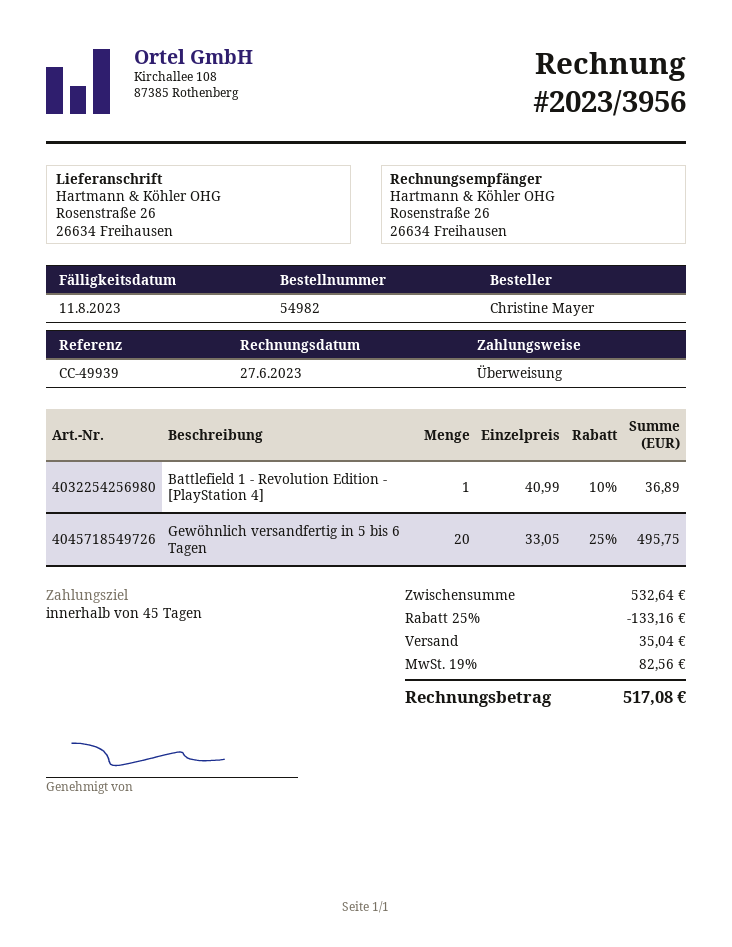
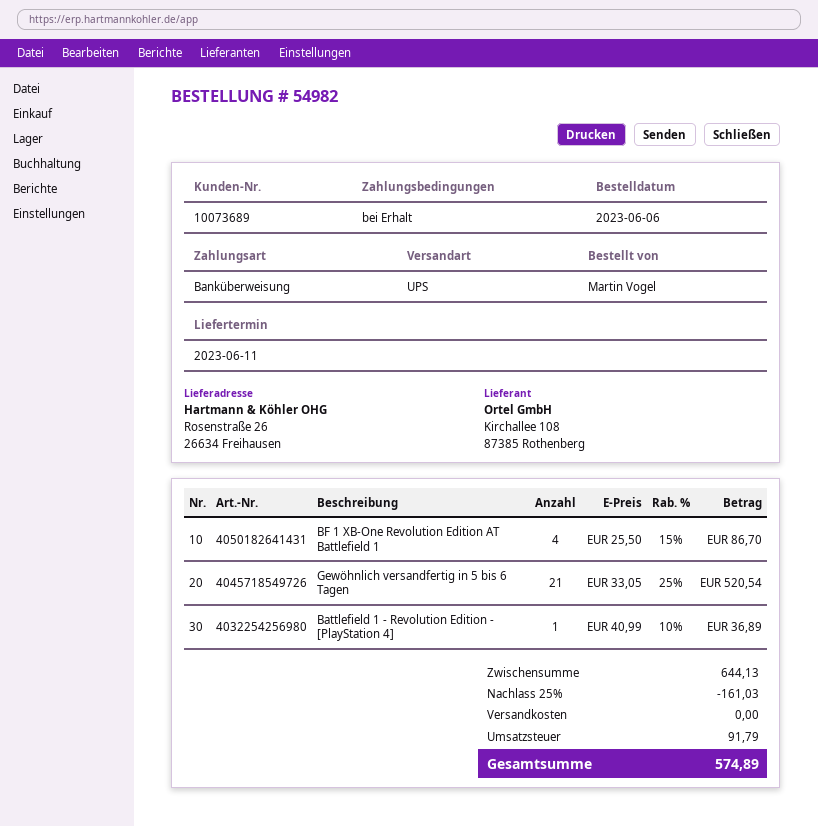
payment terms: 45 days -> on receipt
ordered by: Christine Mayer -> Martin Vogel
Gewöhnlich versandfertig in 5 bis 6 Tagen: 20 x 33.05 - 25% = 495.75 -> 21 x 33.05 - 25% = 520.54
BF 1 XB-One Revolution Edition AT Battlefield 1: none -> 4 x 25.50 - 15% = 86.70
subtotal: 532.64 -> 644.13
discount: 25% = 133.16 -> 25% = 161.03
shipping: 35.04 -> 0.00
tax: 82.56 -> 91.79
total: 517.08 -> 574.89

